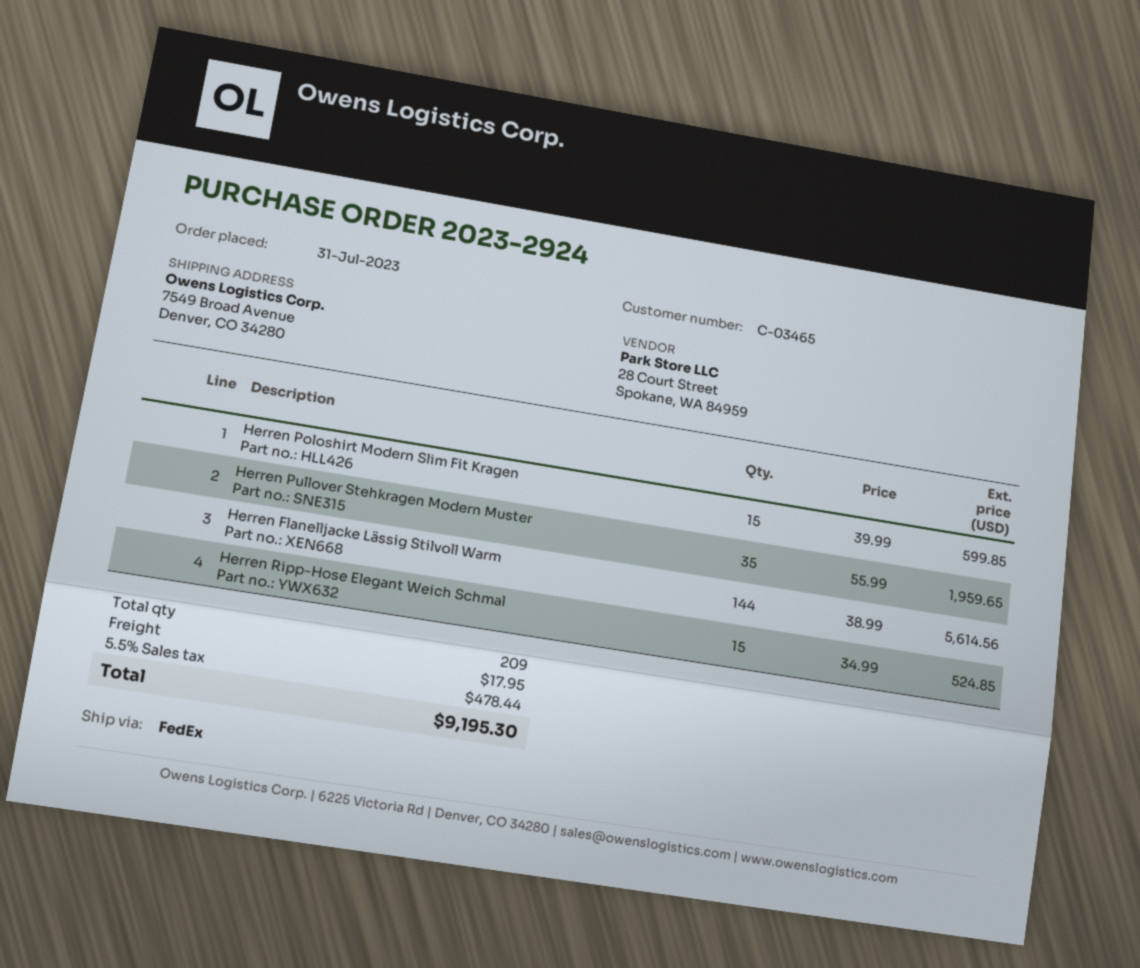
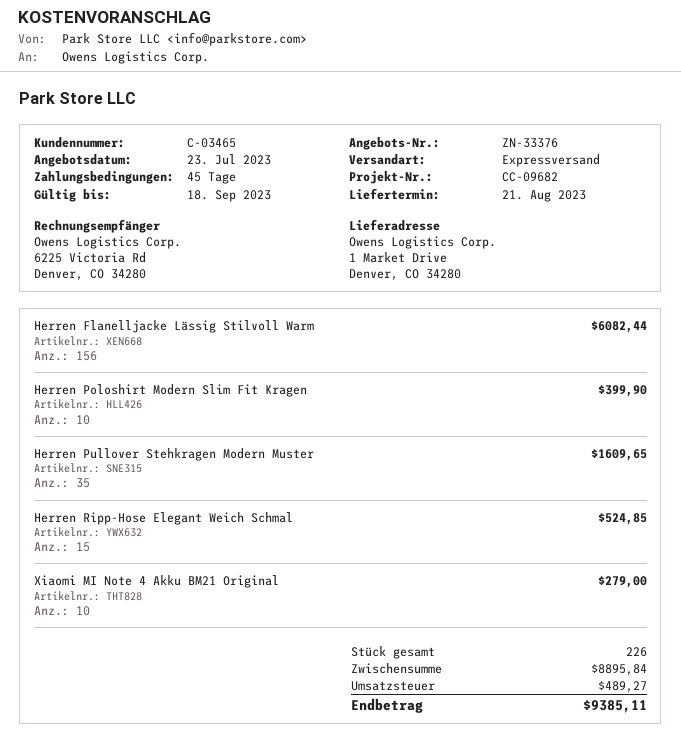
shipping method: FedEx -> express
ship to: 7549 Broad Avenue, Denver, CO 34280 -> 1 Market Drive, Denver, CO 34280
Herren Poloshirt Modern Slim Fit Kragen: 15 for 599.85 -> 10 for 399.90
Herren Pullover Stehkragen Modern Muster: 35 for 1959.65 -> 35 for 1609.65
Herren Flanelljacke Lässig Stilvoll Warm: 144 for 5614.56 -> 156 for 6082.44
Xiaomi MI Note 4 Akku BM21 Original: none -> 10 for 279.00
total quantity: 209 -> 226
shipping: 17.95 -> none
tax: 478.44 -> 489.27
total: 9195.30 -> 9385.11

